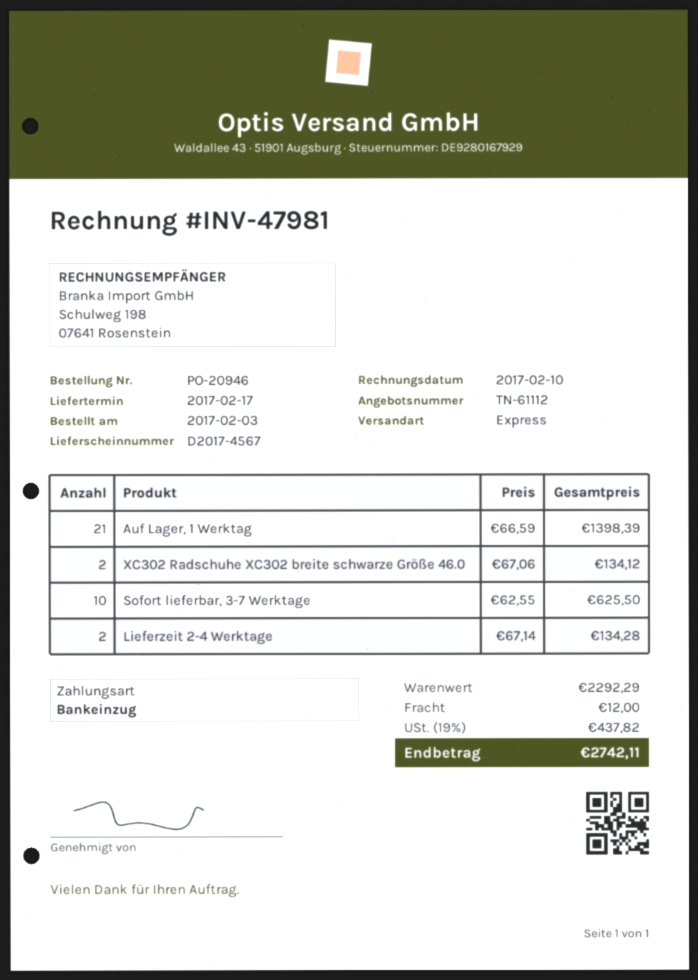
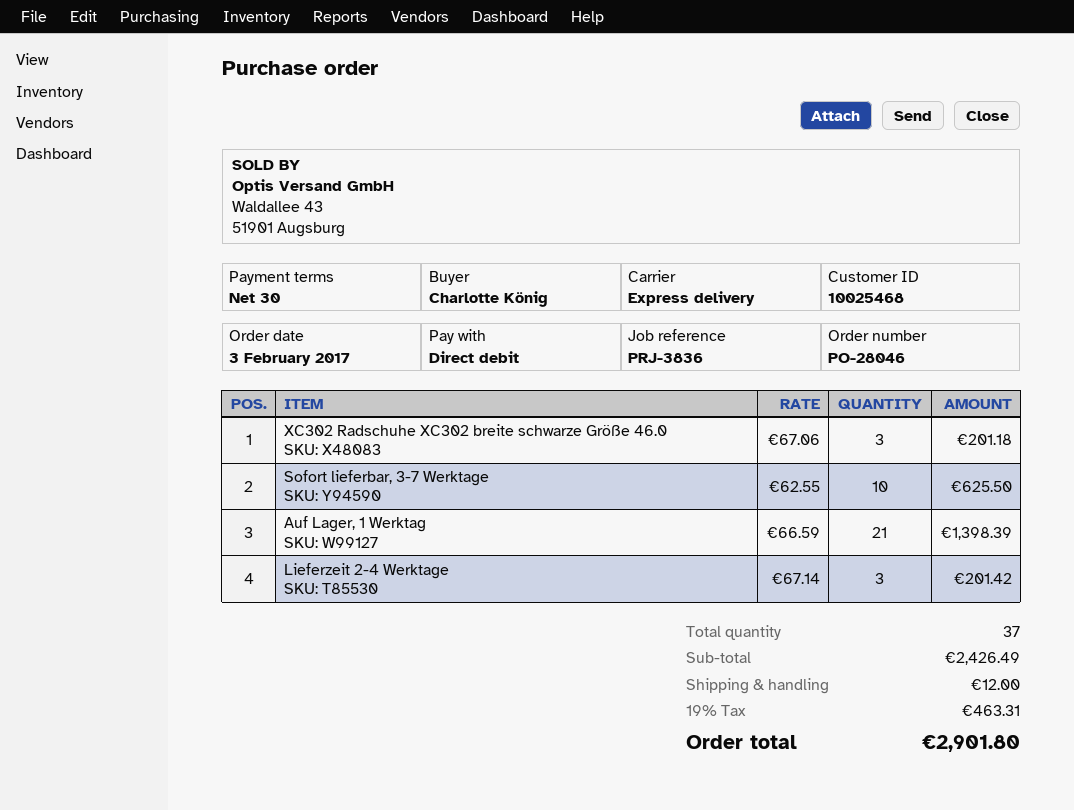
order number: PO-20946 -> PO-28046
XC302 Radschuhe XC302 breite schwarze Größe 46.0: 2 x 67.06 = 134.12 -> 3 x 67.06 = 201.18
Lieferzeit 2-4 Werktage: 2 x 67.14 = 134.28 -> 3 x 67.14 = 201.42
subtotal: 2292.29 -> 2426.49
tax: 19% = 437.82 -> 19% = 463.31
total: 2742.11 -> 2901.80

